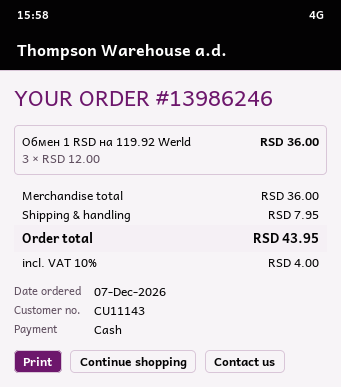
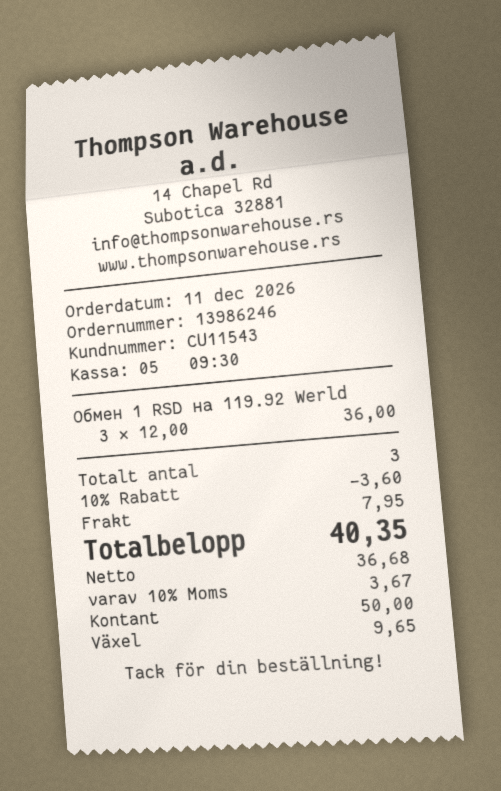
order date: 2026-12-07 -> 2026-12-11
customer number: CU11143 -> CU11543
discount: none -> 10% = 3.60
tax: 10% = 4.00 -> 10% = 3.67
total: 43.95 -> 40.35

